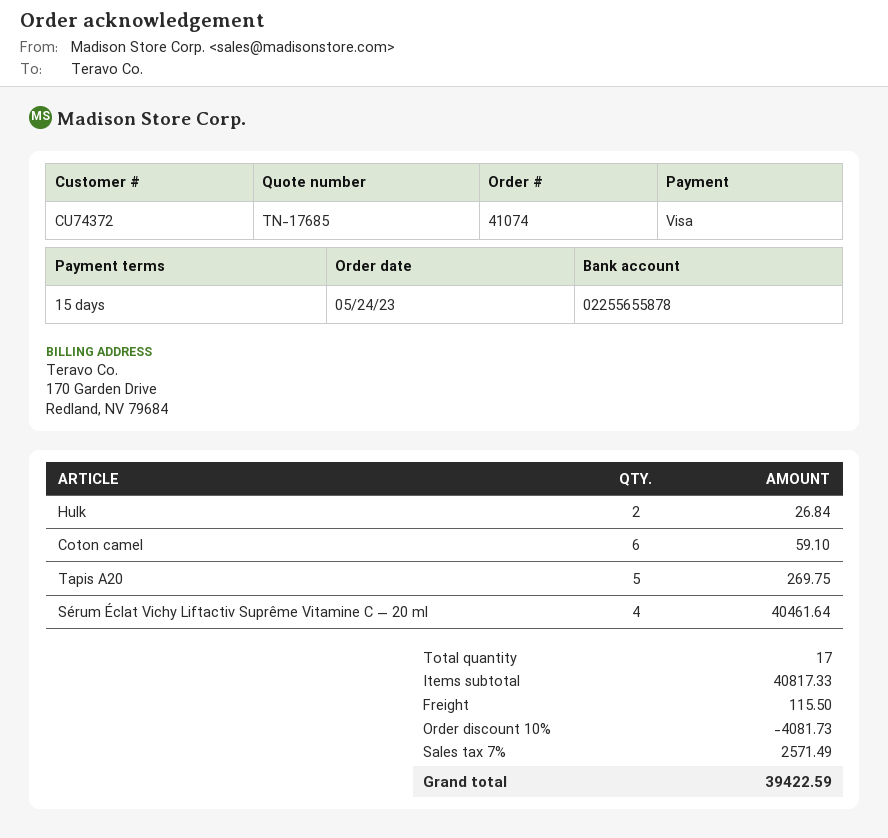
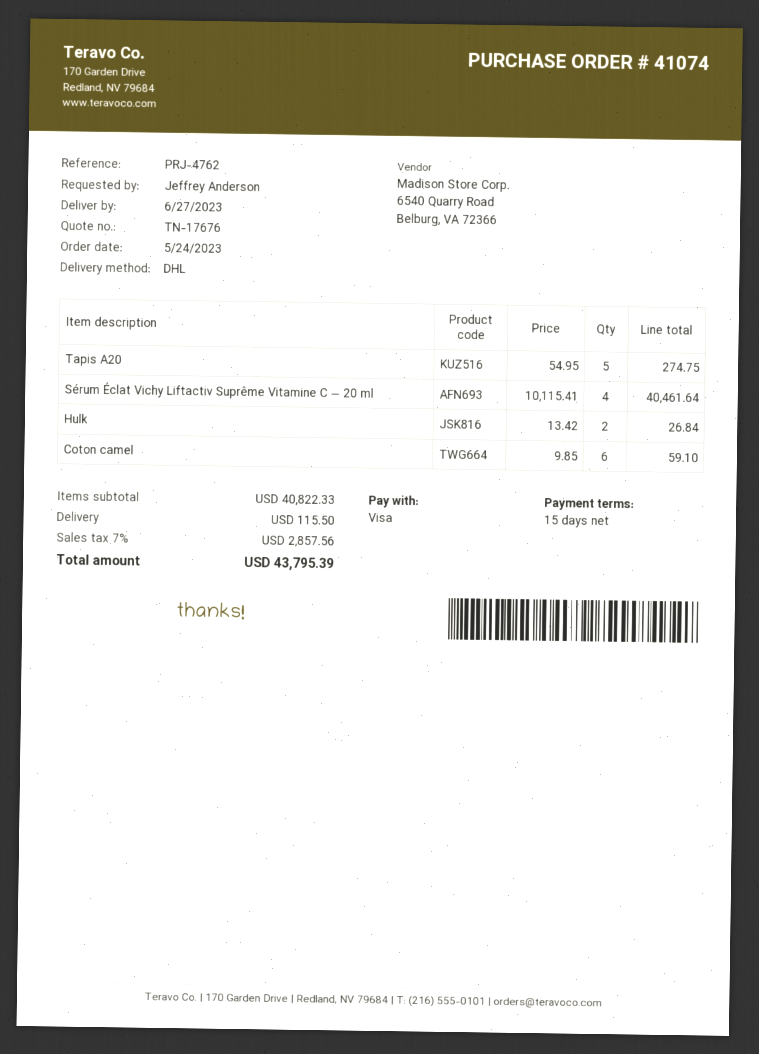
quote number: TN-17685 -> TN-17676
Tapis A20: 5 for 269.75 -> 5 for 274.75
subtotal: 40817.33 -> 40822.33
discount: 10% = 4081.73 -> none
tax: 7% = 2571.49 -> 7% = 2857.56
total: 39422.59 -> 43795.39

